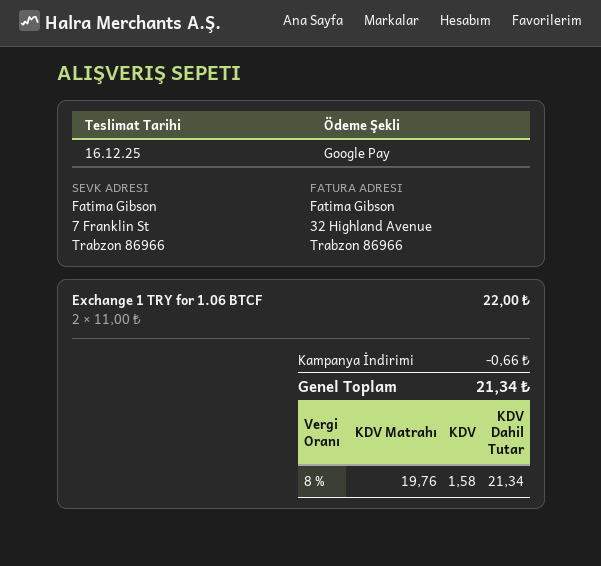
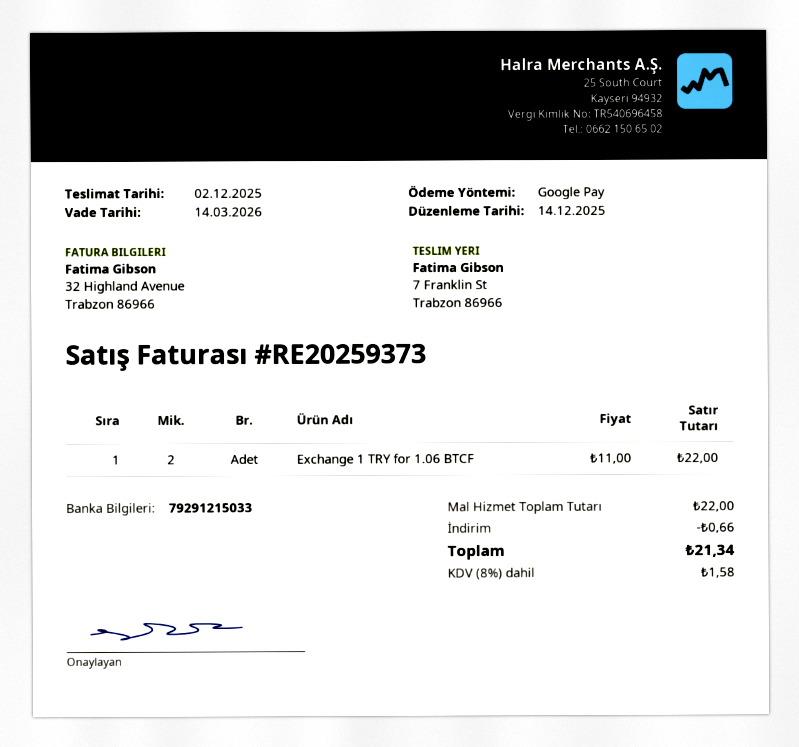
delivery date: 2025-12-16 -> 2025-12-02

